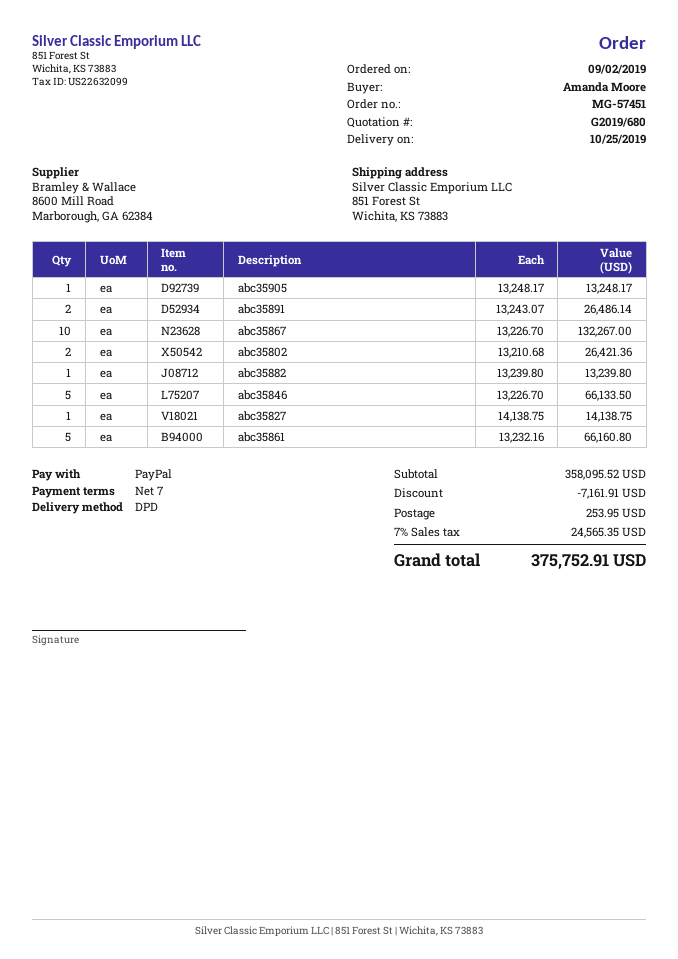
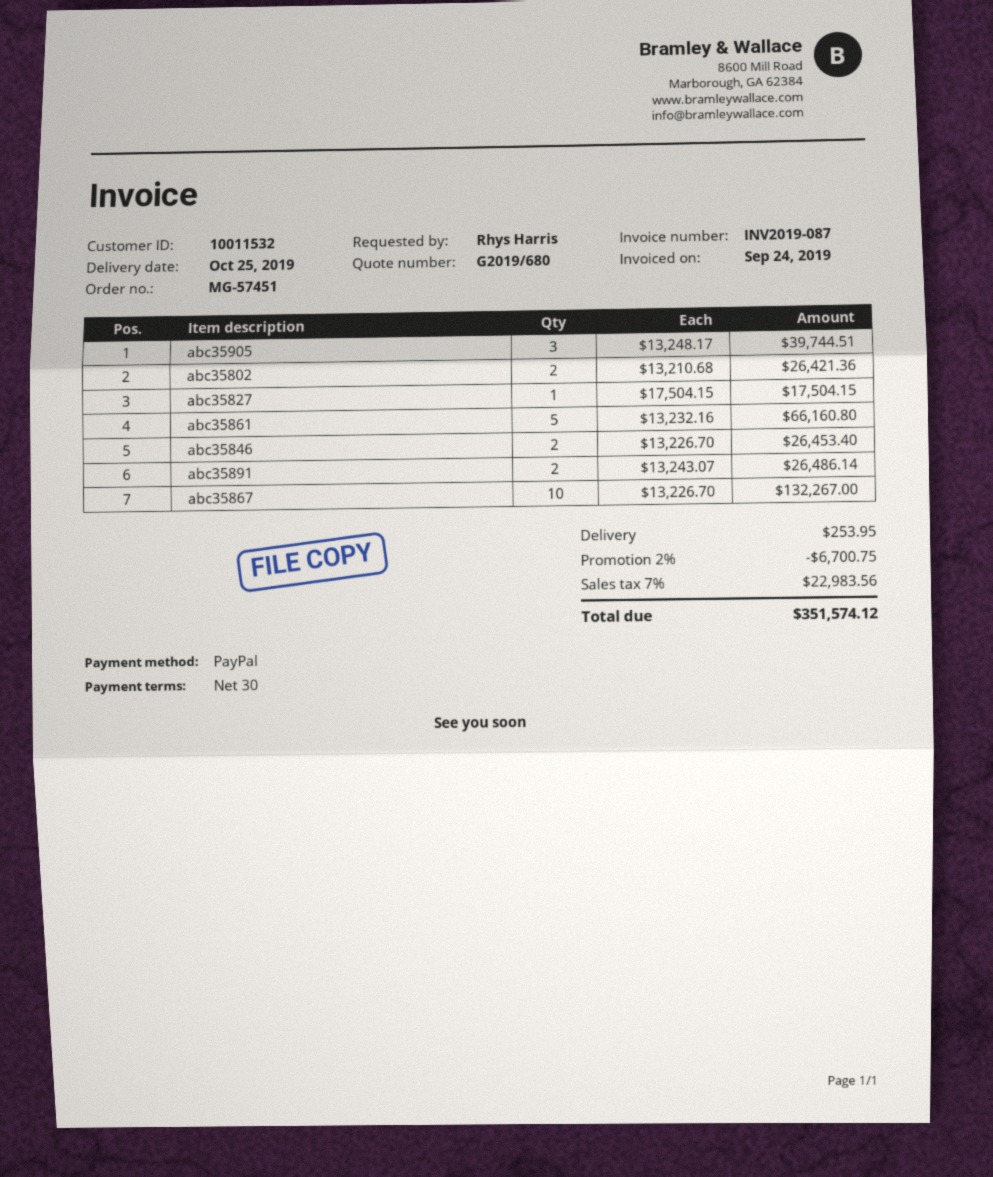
payment terms: 7 days -> 30 days
ordered by: Amanda Moore -> Rhys Harris
abc35905: 1 x 13248.17 = 13248.17 -> 3 x 13248.17 = 39744.51
abc35882: 1 x 13239.80 = 13239.80 -> none
abc35846: 5 x 13226.70 = 66133.50 -> 2 x 13226.70 = 26453.40
abc35827: 1 x 14138.75 = 14138.75 -> 1 x 17504.15 = 17504.15
discount: 7161.91 -> 6700.75
tax: 7% = 24565.35 -> 7% = 22983.56
total: 375752.91 -> 351574.12

